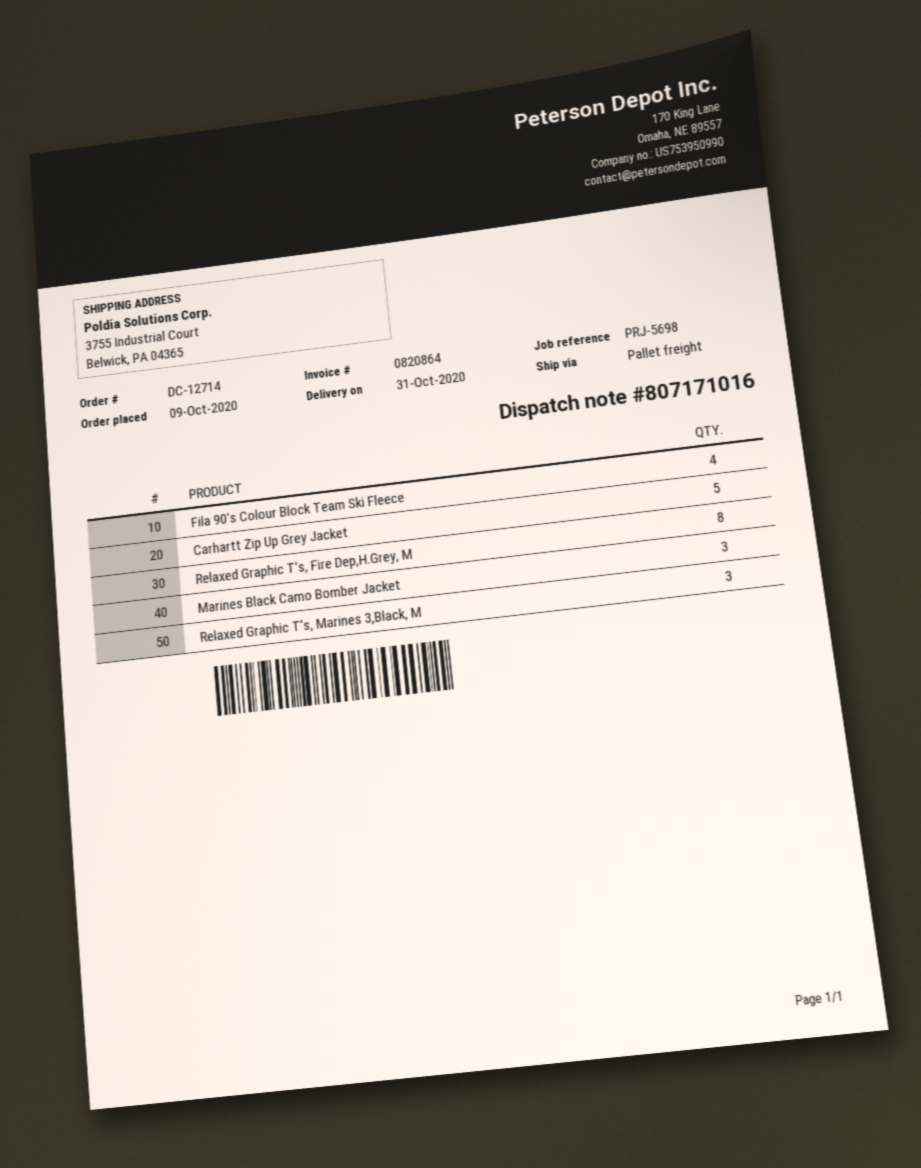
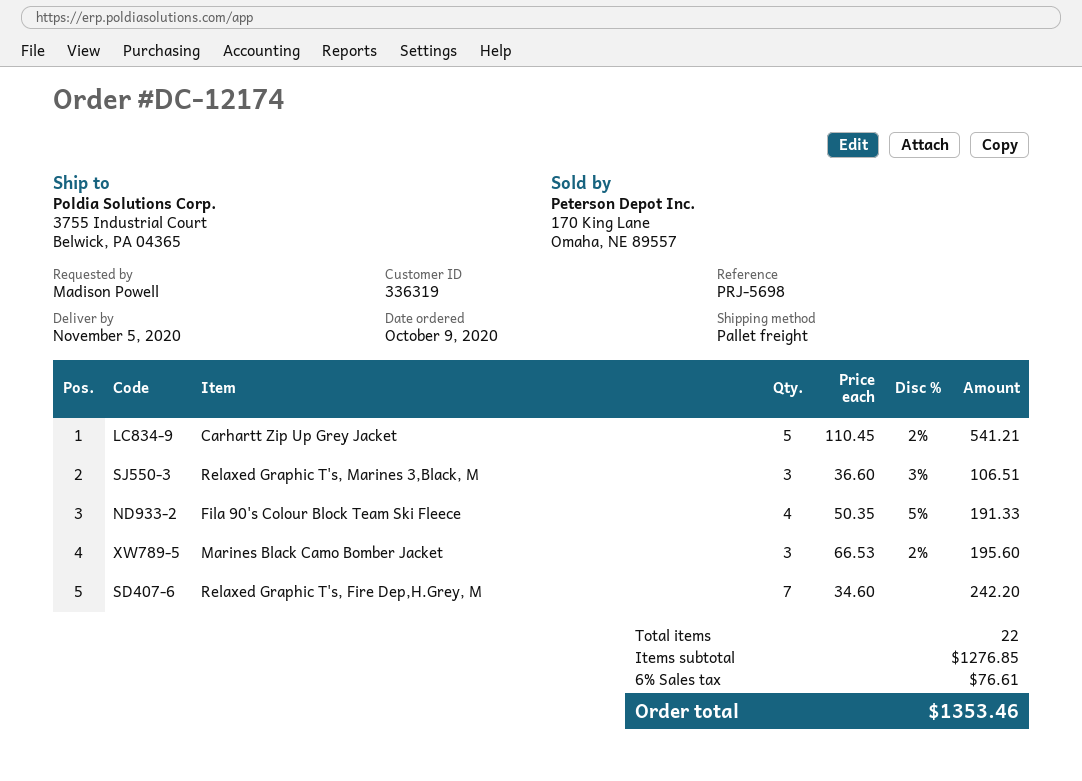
order number: DC-12714 -> DC-12174
delivery date: 2020-10-31 -> 2020-11-05
Relaxed Graphic T's, Fire Dep,H.Grey, M: 8 -> 7

